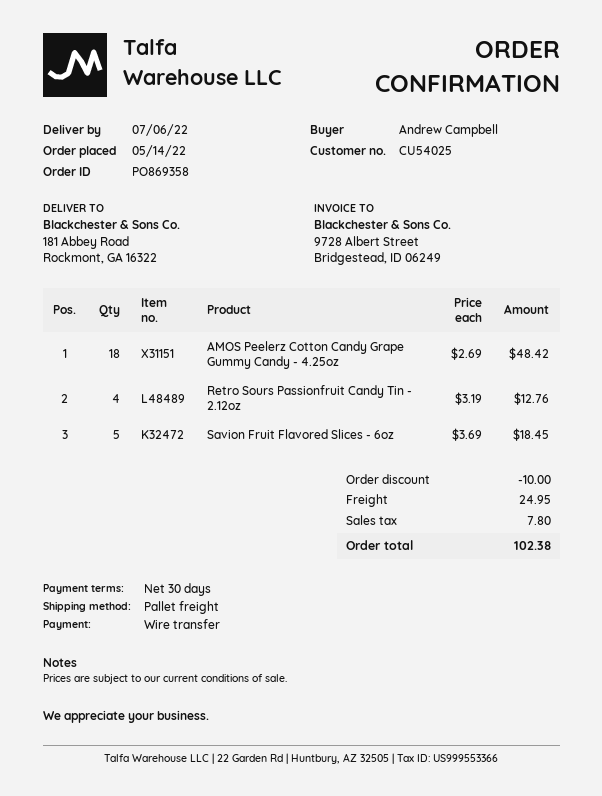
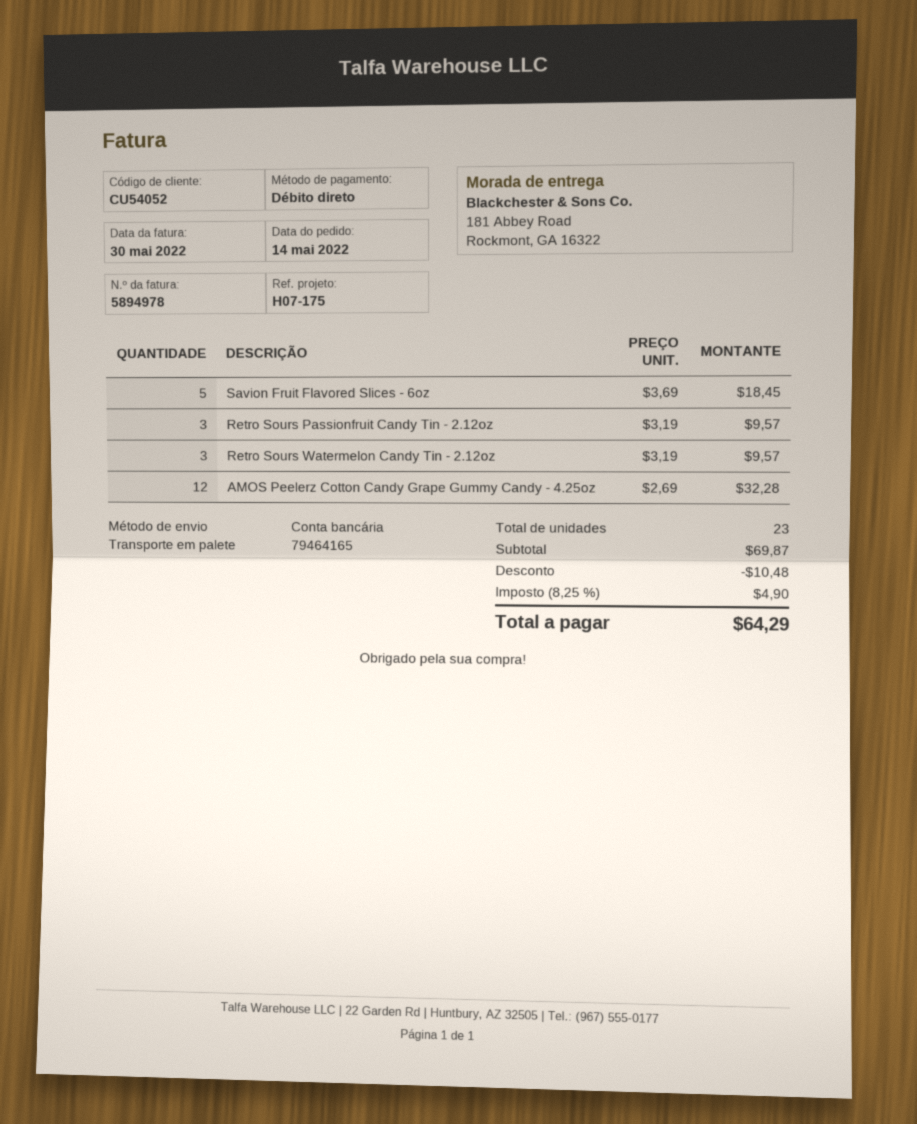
customer number: CU54025 -> CU54052
payment method: bank transfer -> direct debit
AMOS Peelerz Cotton Candy Grape Gummy Candy - 4.25oz: 18 x 2.69 = 48.42 -> 12 x 2.69 = 32.28
Retro Sours Passionfruit Candy Tin - 2.12oz: 4 x 3.19 = 12.76 -> 3 x 3.19 = 9.57
Retro Sours Watermelon Candy Tin - 2.12oz: none -> 3 x 3.19 = 9.57
discount: 10.00 -> 10.48
shipping: 24.95 -> none
tax: 7.80 -> 4.90
total: 102.38 -> 64.29

